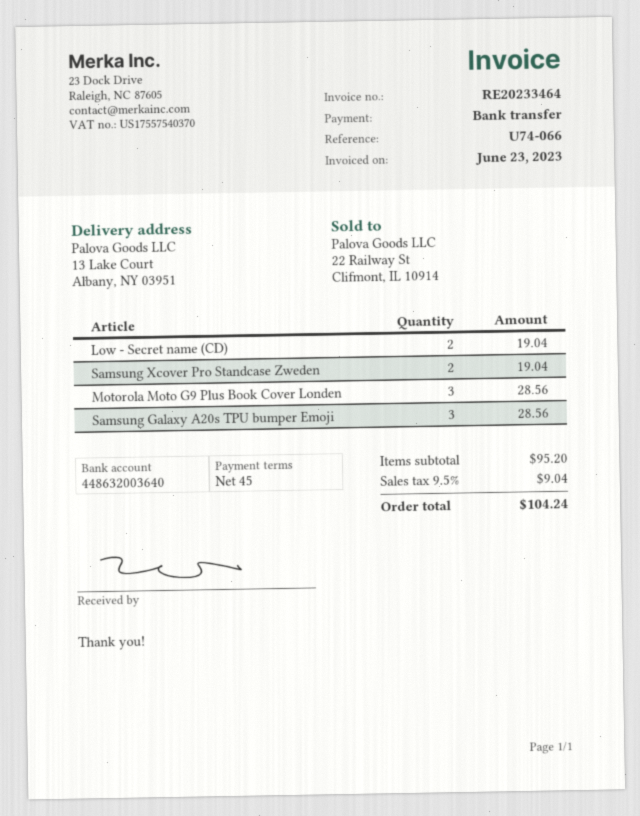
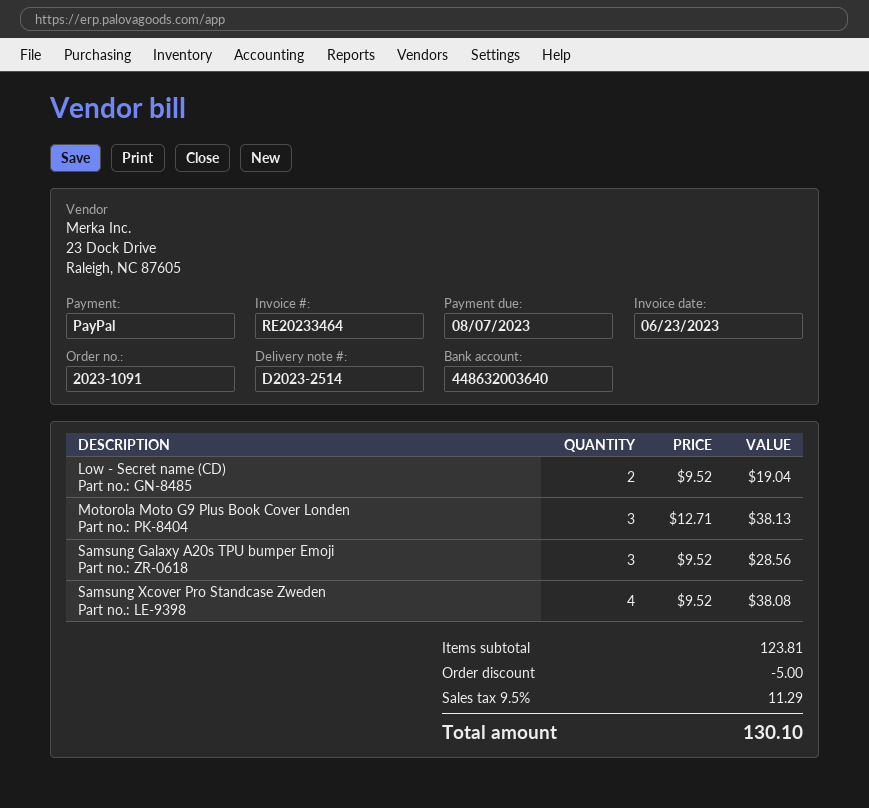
payment method: bank transfer -> PayPal
Samsung Xcover Pro Standcase Zweden: 2 for 19.04 -> 4 for 38.08
Motorola Moto G9 Plus Book Cover Londen: 3 for 28.56 -> 3 for 38.13
subtotal: 95.20 -> 123.81
discount: none -> 5.00
tax: 9.5% = 9.04 -> 9.5% = 11.29
total: 104.24 -> 130.10

